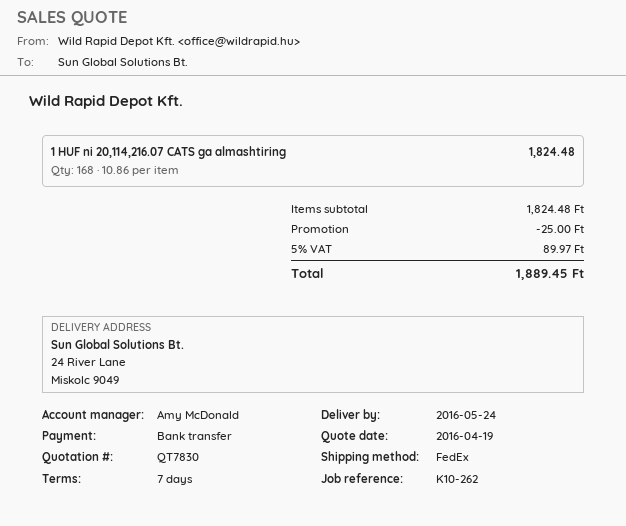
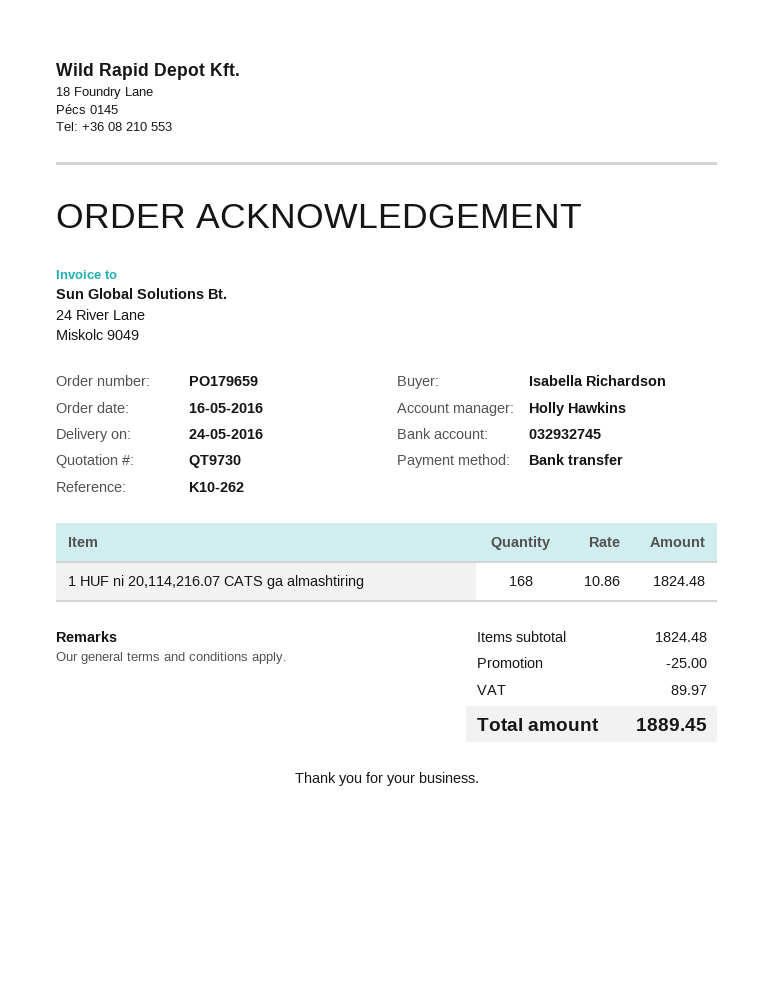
quote number: QT7830 -> QT9730
sales rep: Amy McDonald -> Holly Hawkins

